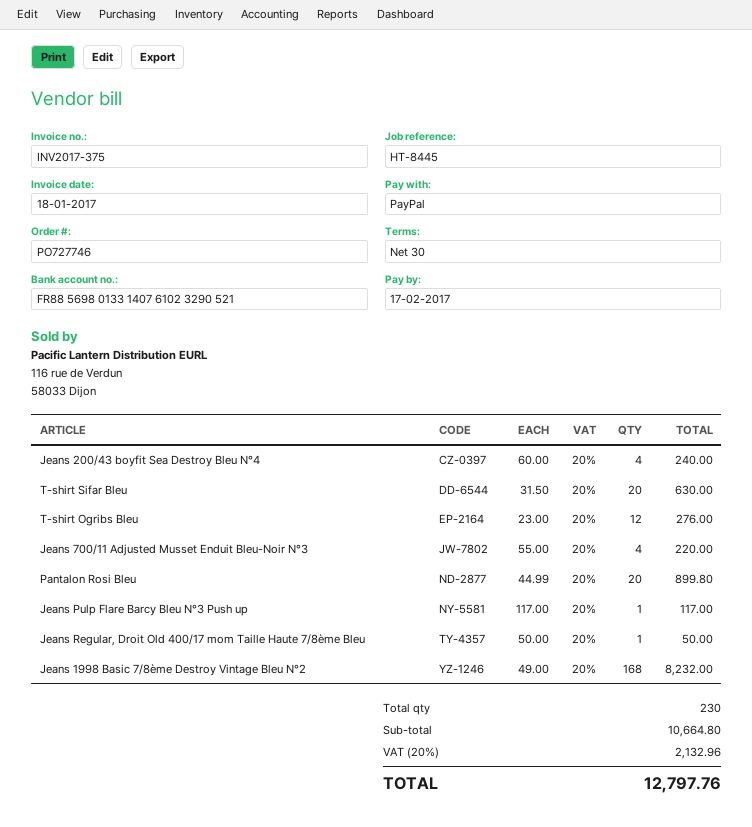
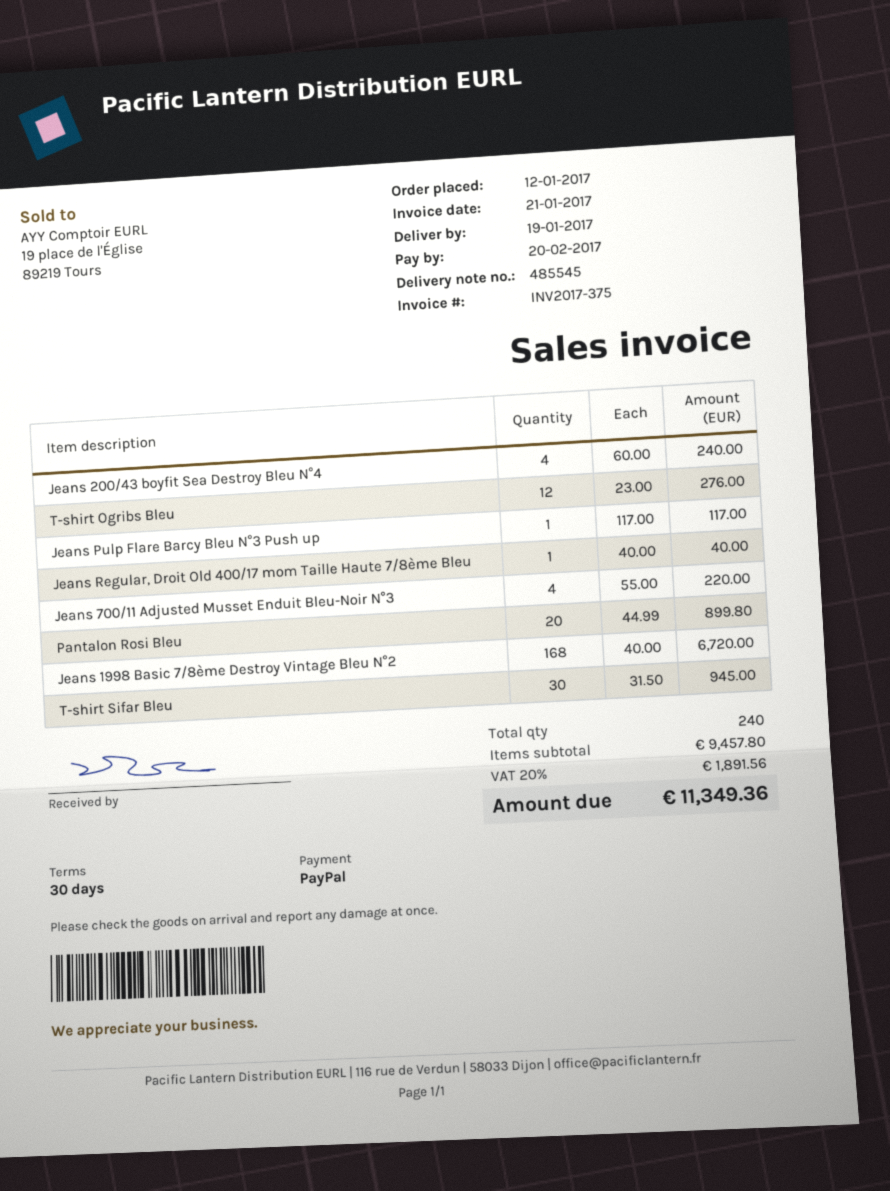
invoice date: 2017-01-18 -> 2017-01-21
due date: 2017-02-17 -> 2017-02-20
T-shirt Sifar Bleu: 20 x 31.50 = 630.00 -> 30 x 31.50 = 945.00
Jeans Regular, Droit Old 400/17 mom Taille Haute 7/8ème Bleu: 1 x 50.00 = 50.00 -> 1 x 40.00 = 40.00
Jeans 1998 Basic 7/8ème Destroy Vintage Bleu N°2: 168 x 49.00 = 8232.00 -> 168 x 40.00 = 6720.00
total quantity: 230 -> 240
subtotal: 10664.80 -> 9457.80
tax: 20% = 2132.96 -> 20% = 1891.56
total: 12797.76 -> 11349.36

